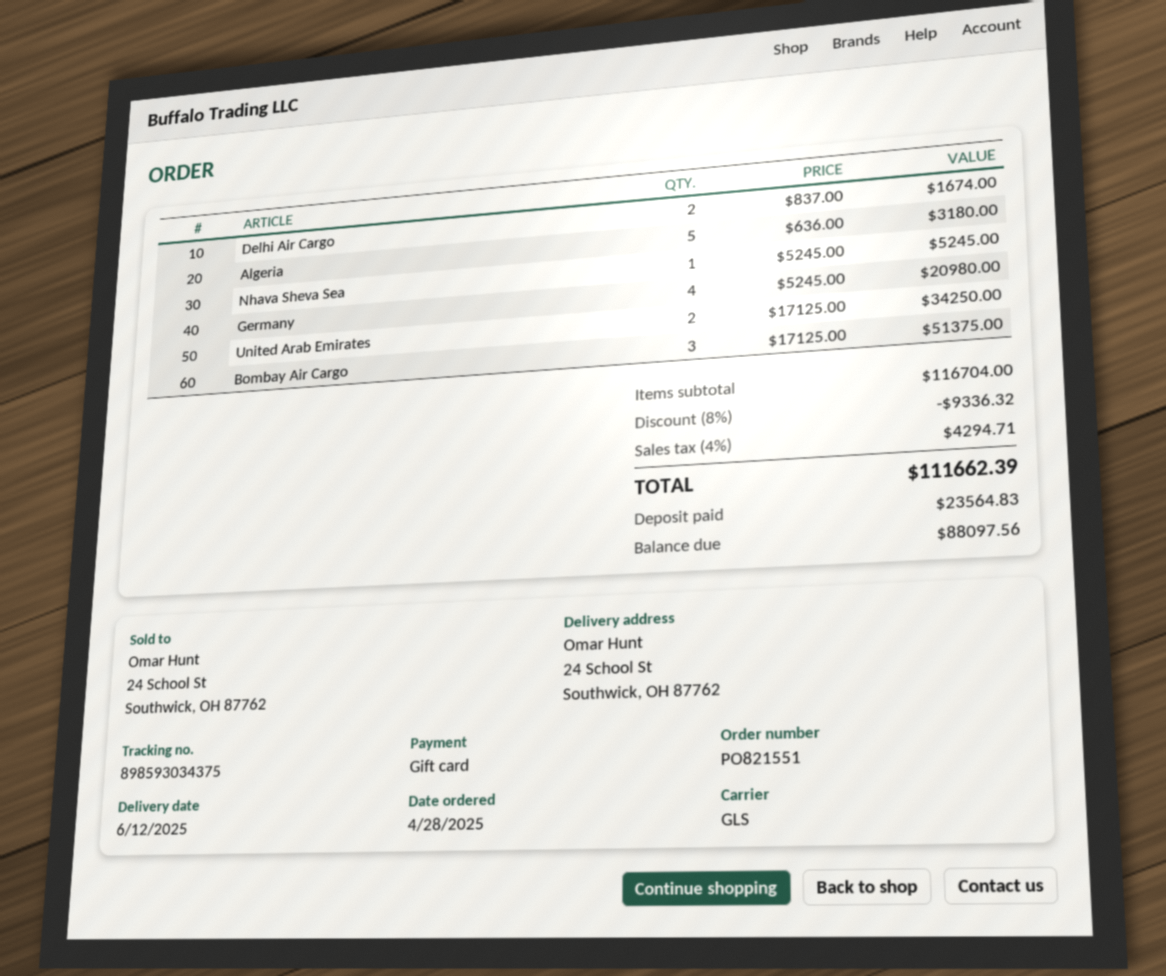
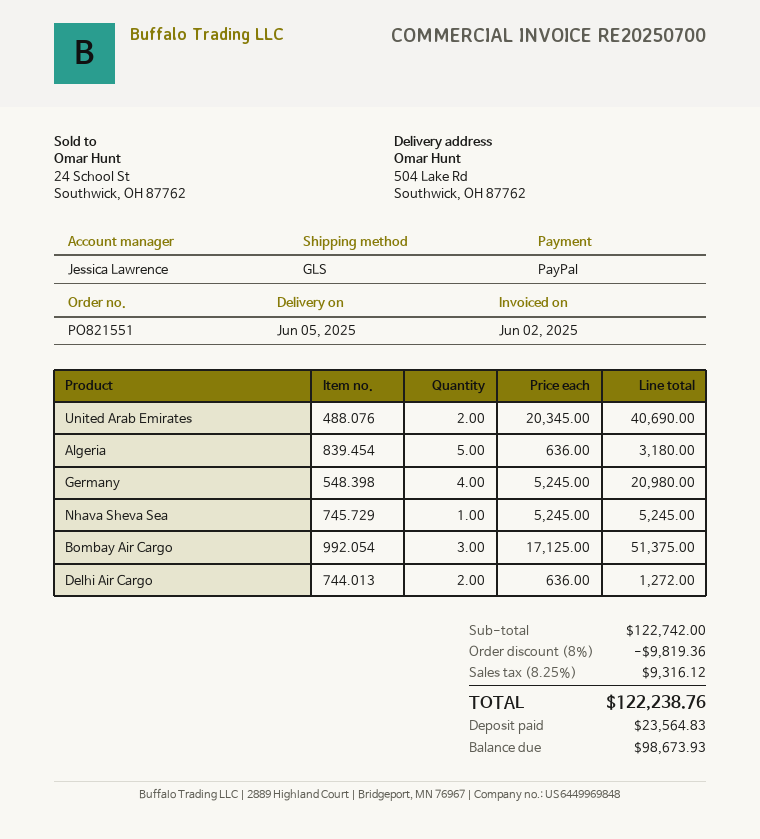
delivery date: 2025-06-12 -> 2025-06-05
payment method: gift card -> PayPal
ship to: 24 School St, Southwick, OH 87762 -> 504 Lake Rd, Southwick, OH 87762
Delhi Air Cargo: 2 x 837.00 = 1674.00 -> 2 x 636.00 = 1272.00
United Arab Emirates: 2 x 17125.00 = 34250.00 -> 2 x 20345.00 = 40690.00
subtotal: 116704.00 -> 122742.00
discount: 8% = 9336.32 -> 8% = 9819.36
tax: 4% = 4294.71 -> 8.25% = 9316.12
total: 111662.39 -> 122238.76
balance: 88097.56 -> 98673.93

